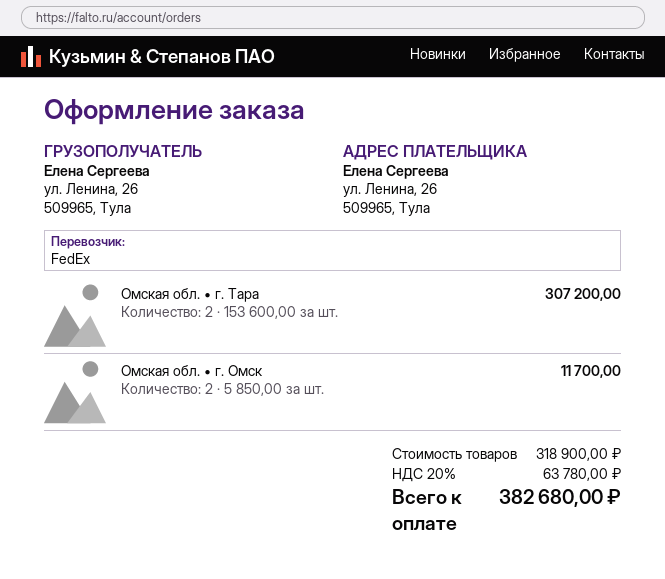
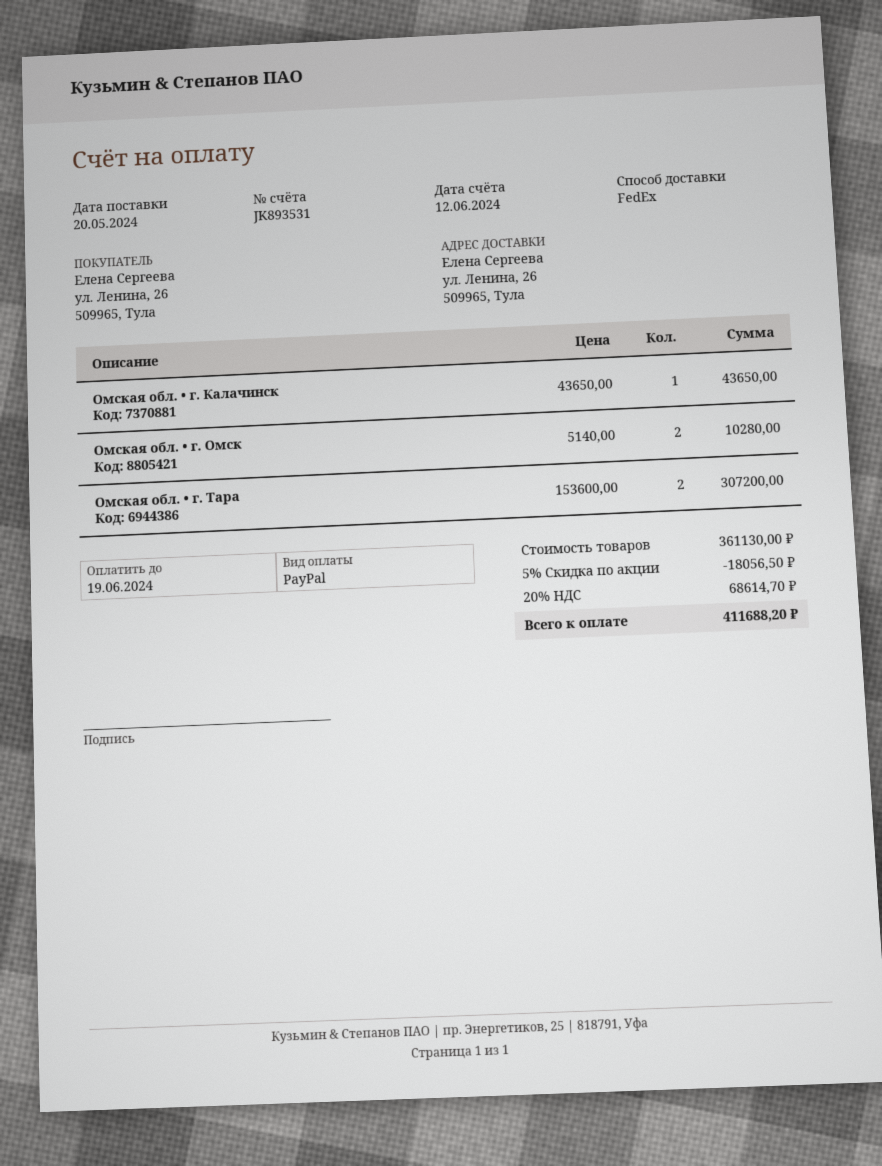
Омская обл. • г. Омск: 2 x 5850.00 = 11700.00 -> 2 x 5140.00 = 10280.00
Омская обл. • г. Калачинск: none -> 1 x 43650.00 = 43650.00
subtotal: 318900.00 -> 361130.00
discount: none -> 5% = 18056.50
tax: 20% = 63780.00 -> 20% = 68614.70
total: 382680.00 -> 411688.20

